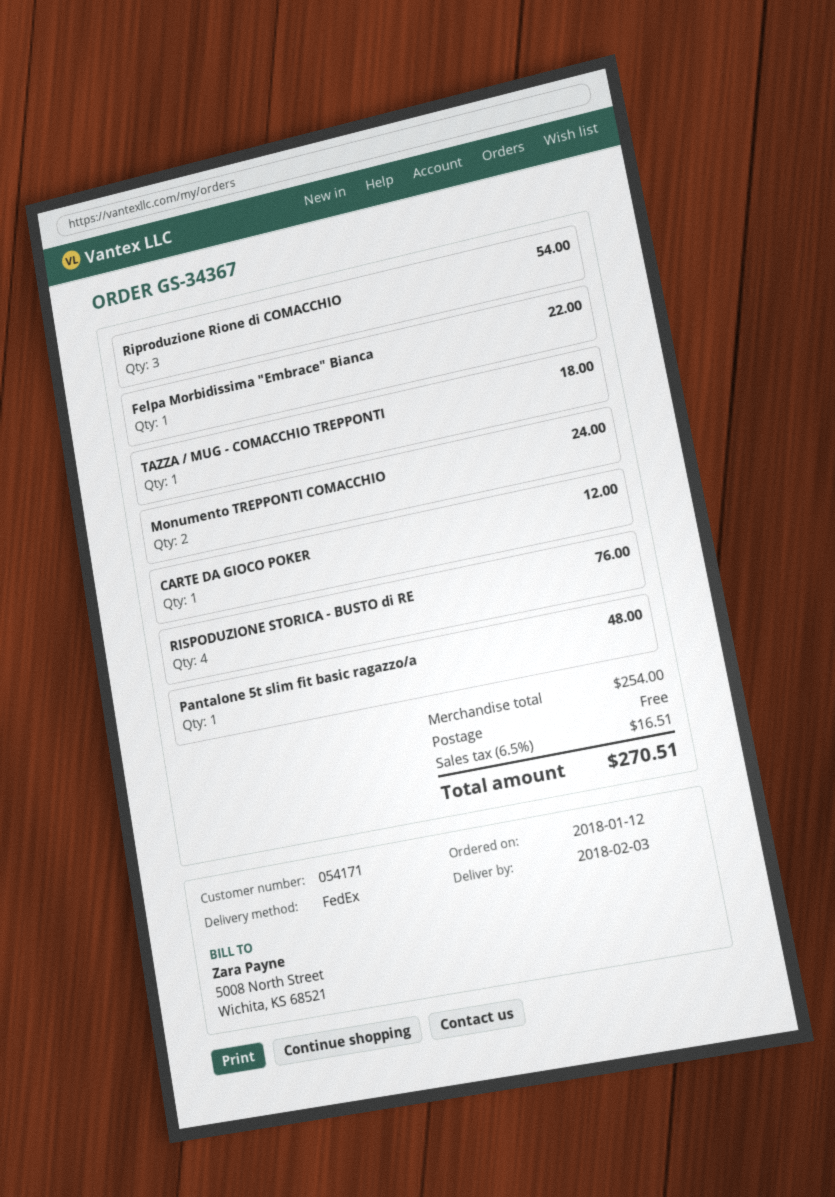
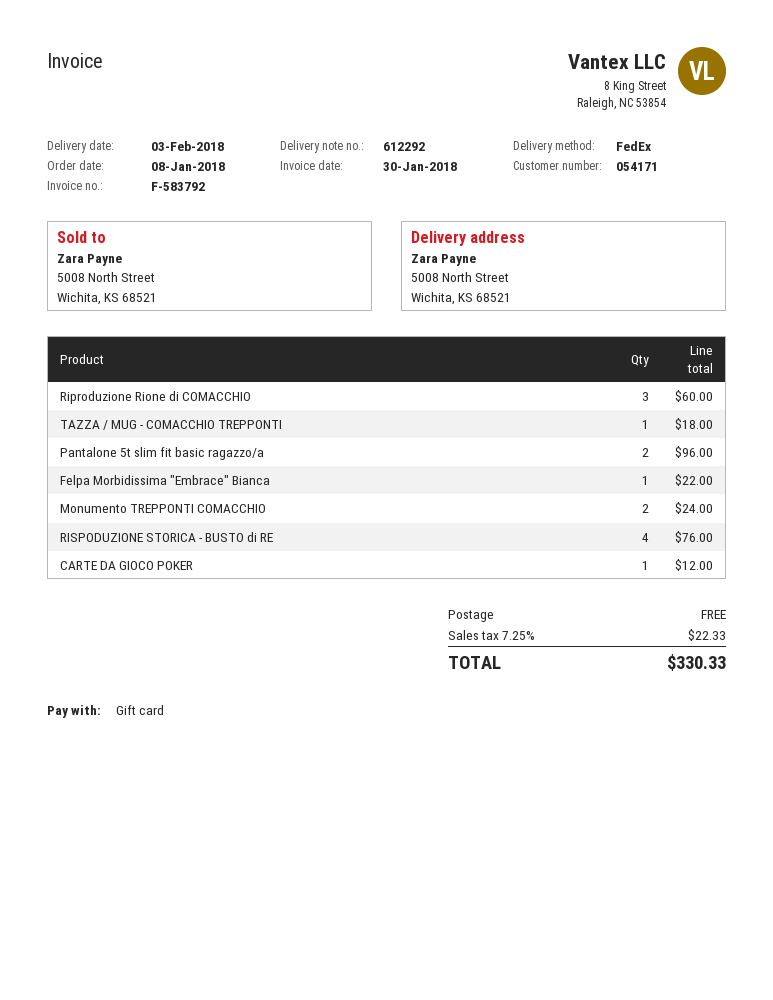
order date: 2018-01-12 -> 2018-01-08
Riproduzione Rione di COMACCHIO: 3 for 54.00 -> 3 for 60.00
Pantalone 5t slim fit basic ragazzo/a: 1 for 48.00 -> 2 for 96.00
tax: 6.5% = 16.51 -> 7.25% = 22.33
total: 270.51 -> 330.33

